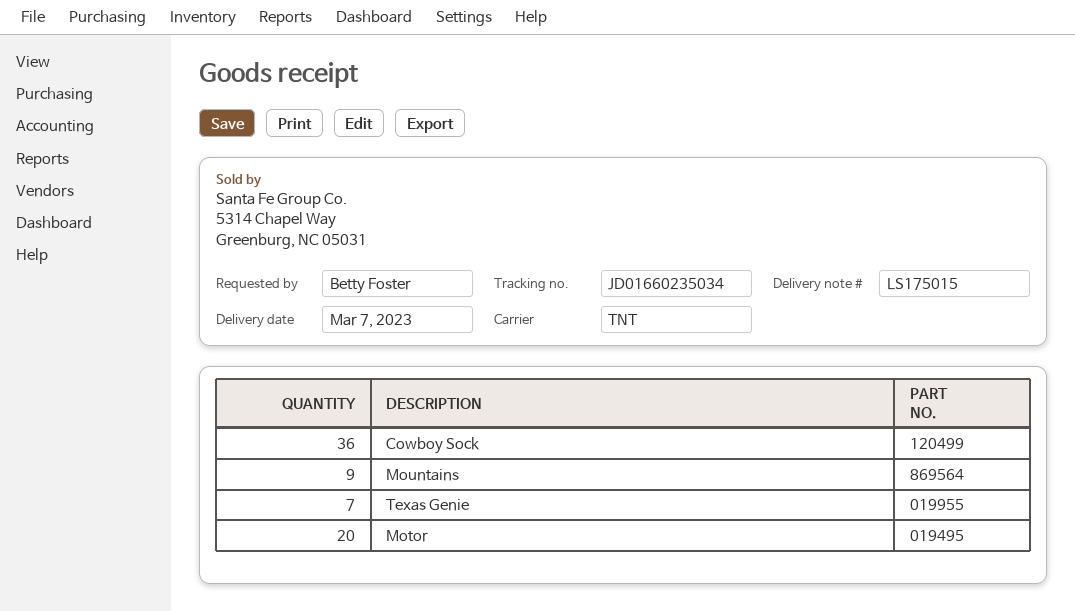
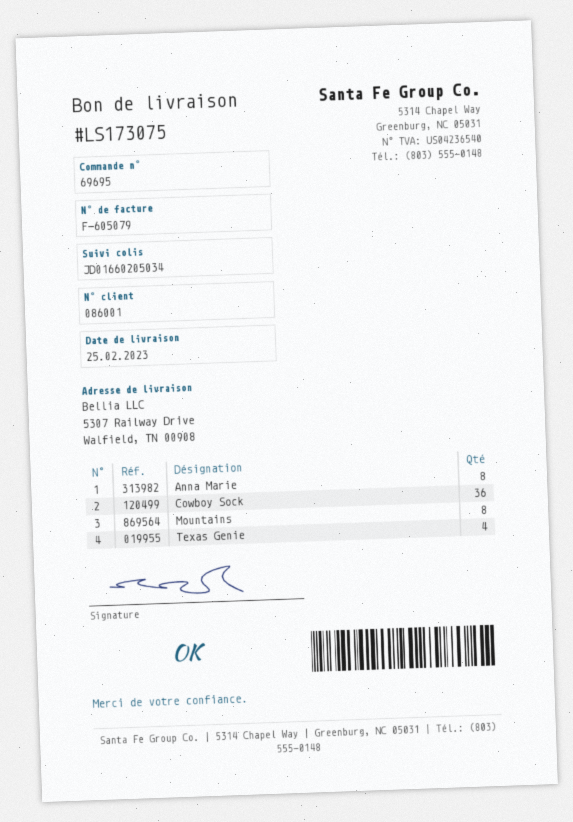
delivery note number: LS175015 -> LS173075
delivery date: 2023-03-07 -> 2023-02-25
tracking number: JD01660235034 -> JD01660205034
Mountains: 9 -> 8
Texas Genie: 7 -> 4
Motor: 20 -> none
Anna Marie: none -> 8

